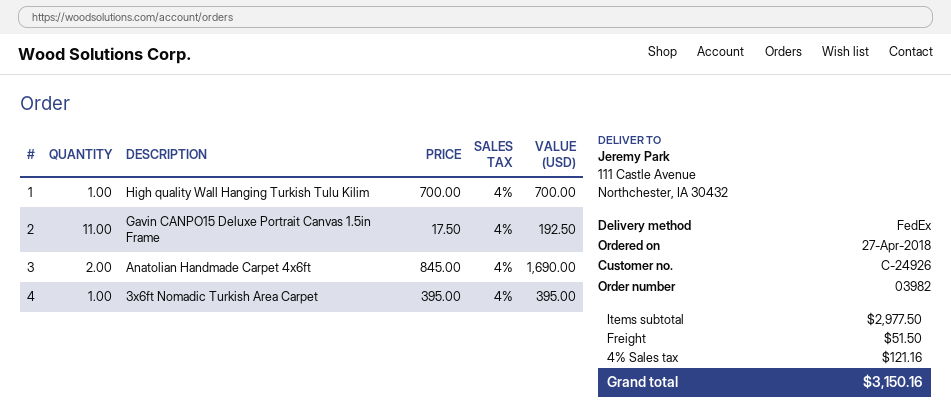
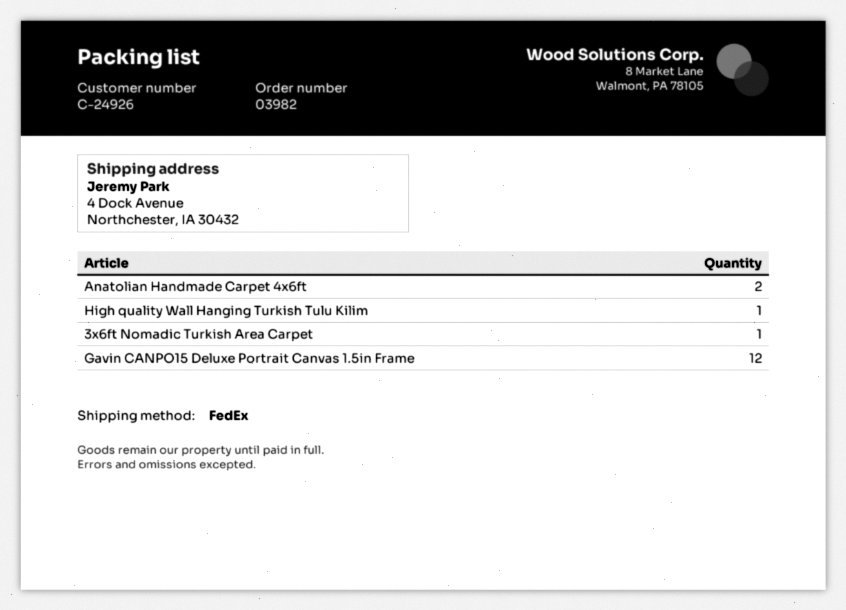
ship to: 111 Castle Avenue, Northchester, IA 30432 -> 4 Dock Avenue, Northchester, IA 30432
Gavin CANPO15 Deluxe Portrait Canvas 1.5in Frame: 11 -> 12

